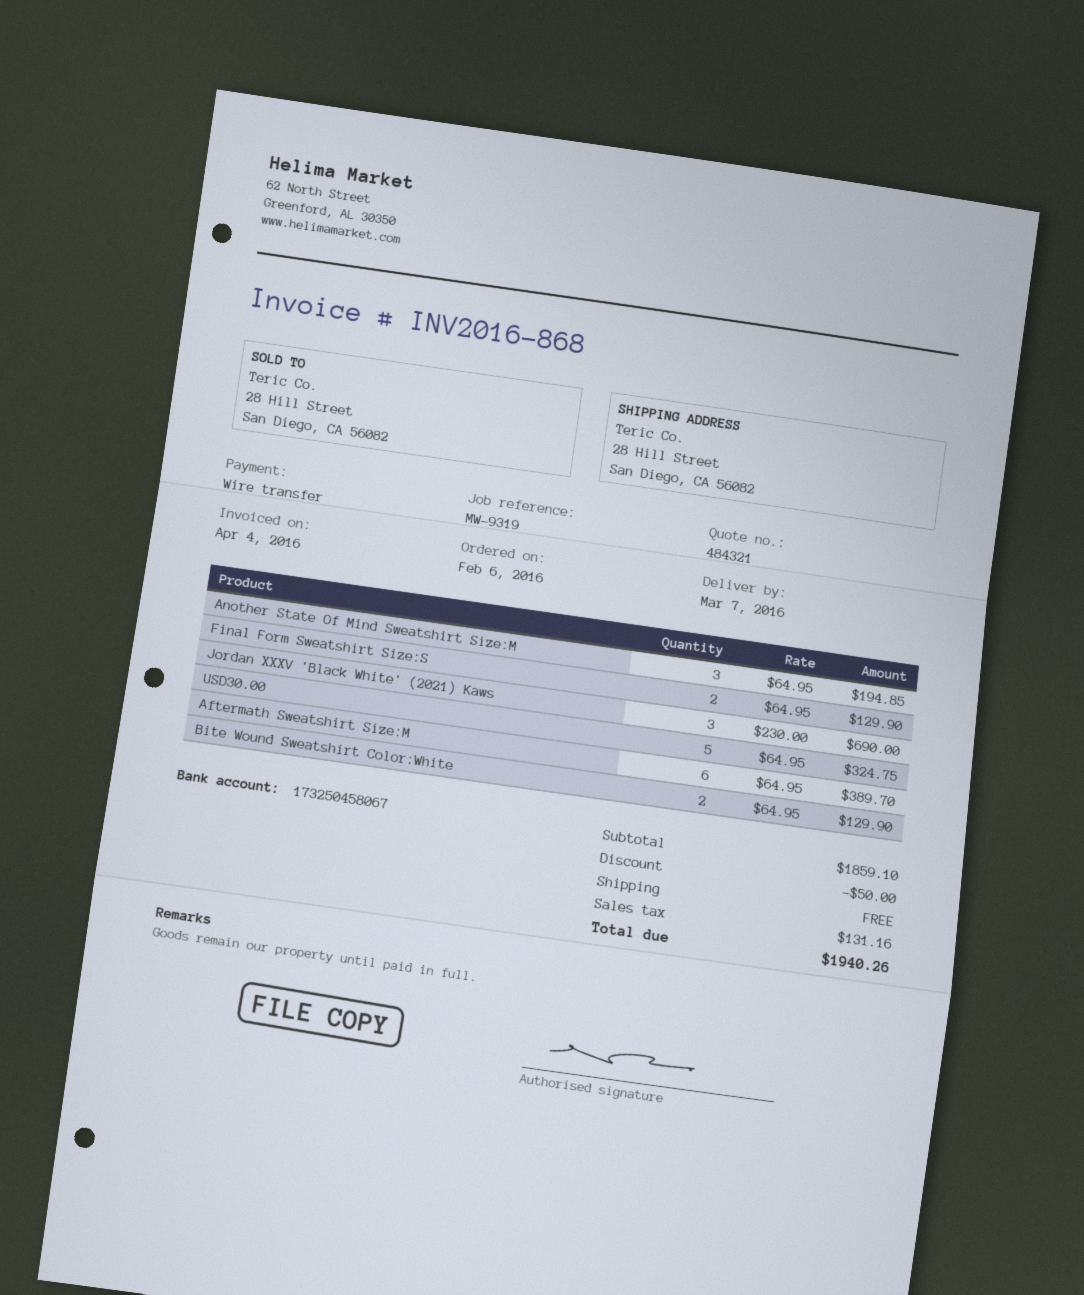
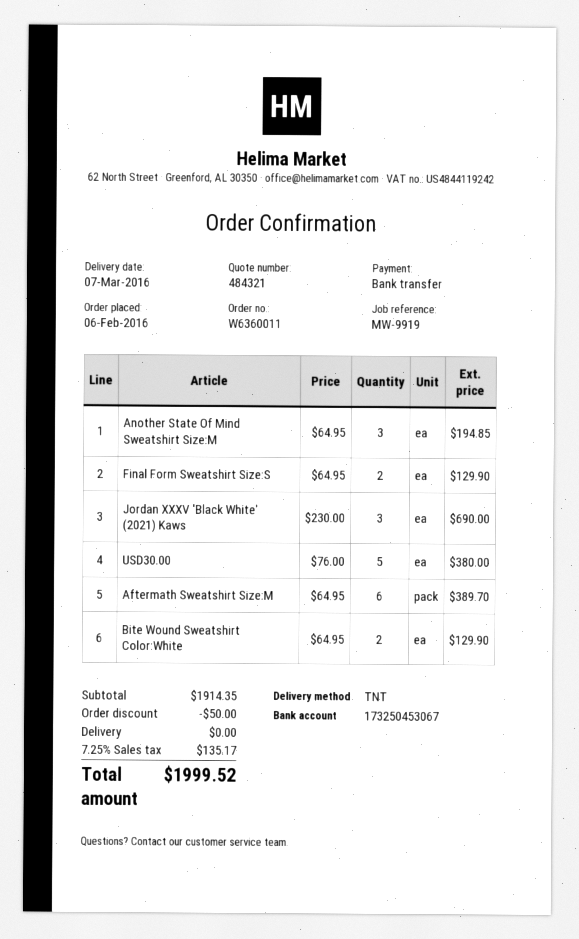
reference: MW-9319 -> MW-9919
bank account: 173250458067 -> 173250453067
USD30.00: 5 x 64.95 = 324.75 -> 5 x 76.00 = 380.00
subtotal: 1859.10 -> 1914.35
tax: 131.16 -> 135.17
total: 1940.26 -> 1999.52

